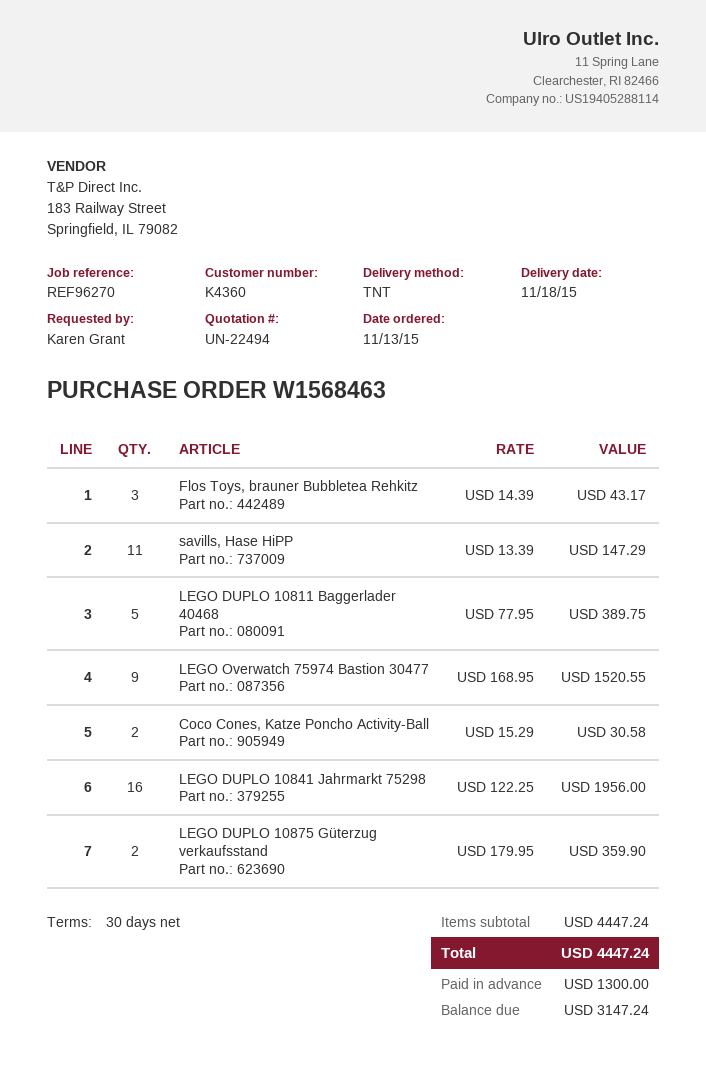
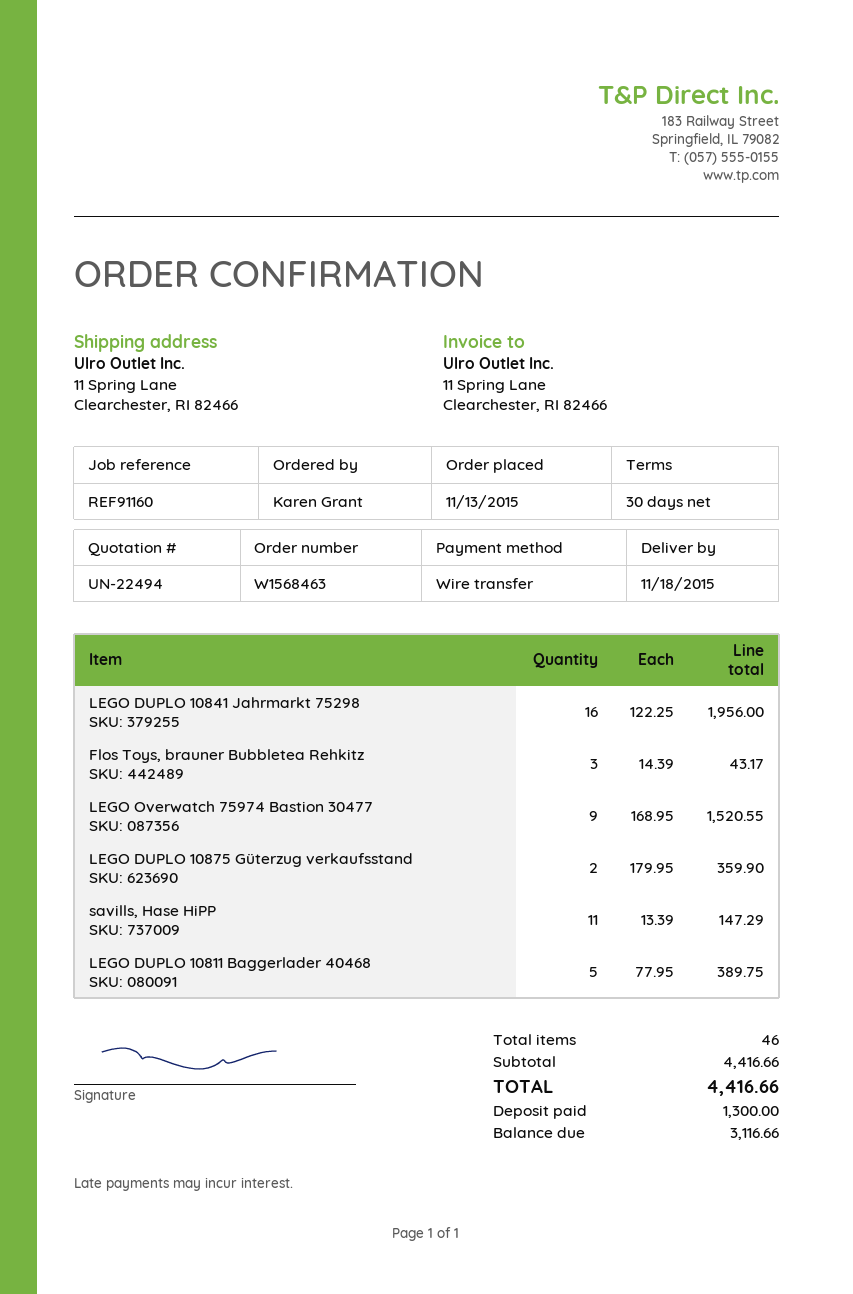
reference: REF96270 -> REF91160
Coco Cones, Katze Poncho Activity-Ball: 2 x 15.29 = 30.58 -> none
subtotal: 4447.24 -> 4416.66
total: 4447.24 -> 4416.66
balance: 3147.24 -> 3116.66

